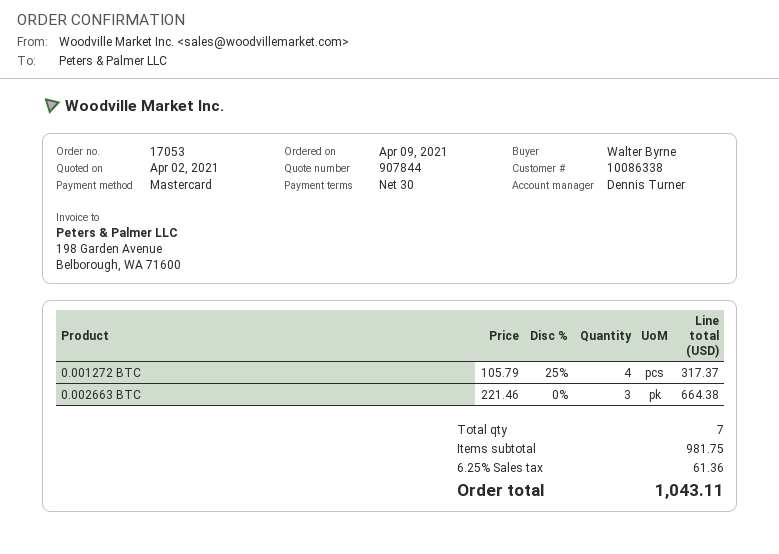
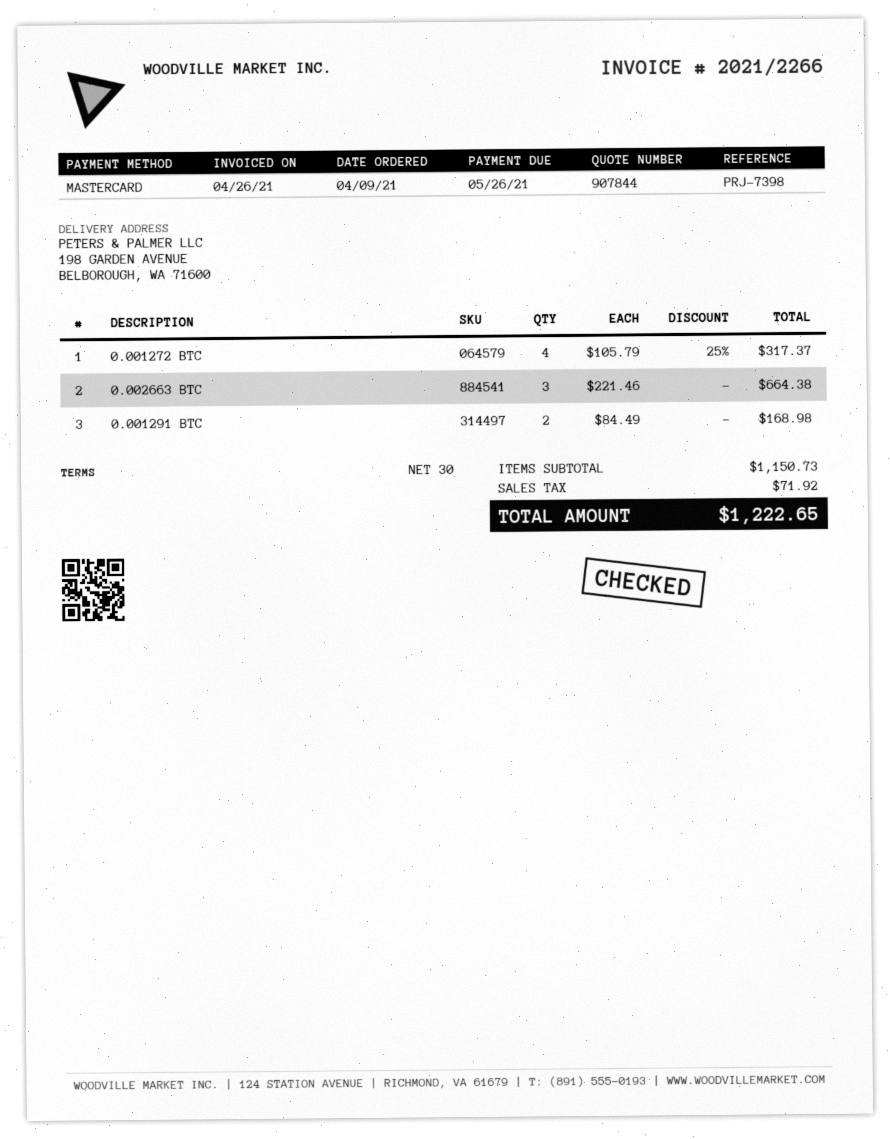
0.001291 BTC: none -> 2 x 84.49 = 168.98
subtotal: 981.75 -> 1150.73
tax: 61.36 -> 71.92
total: 1043.11 -> 1222.65

